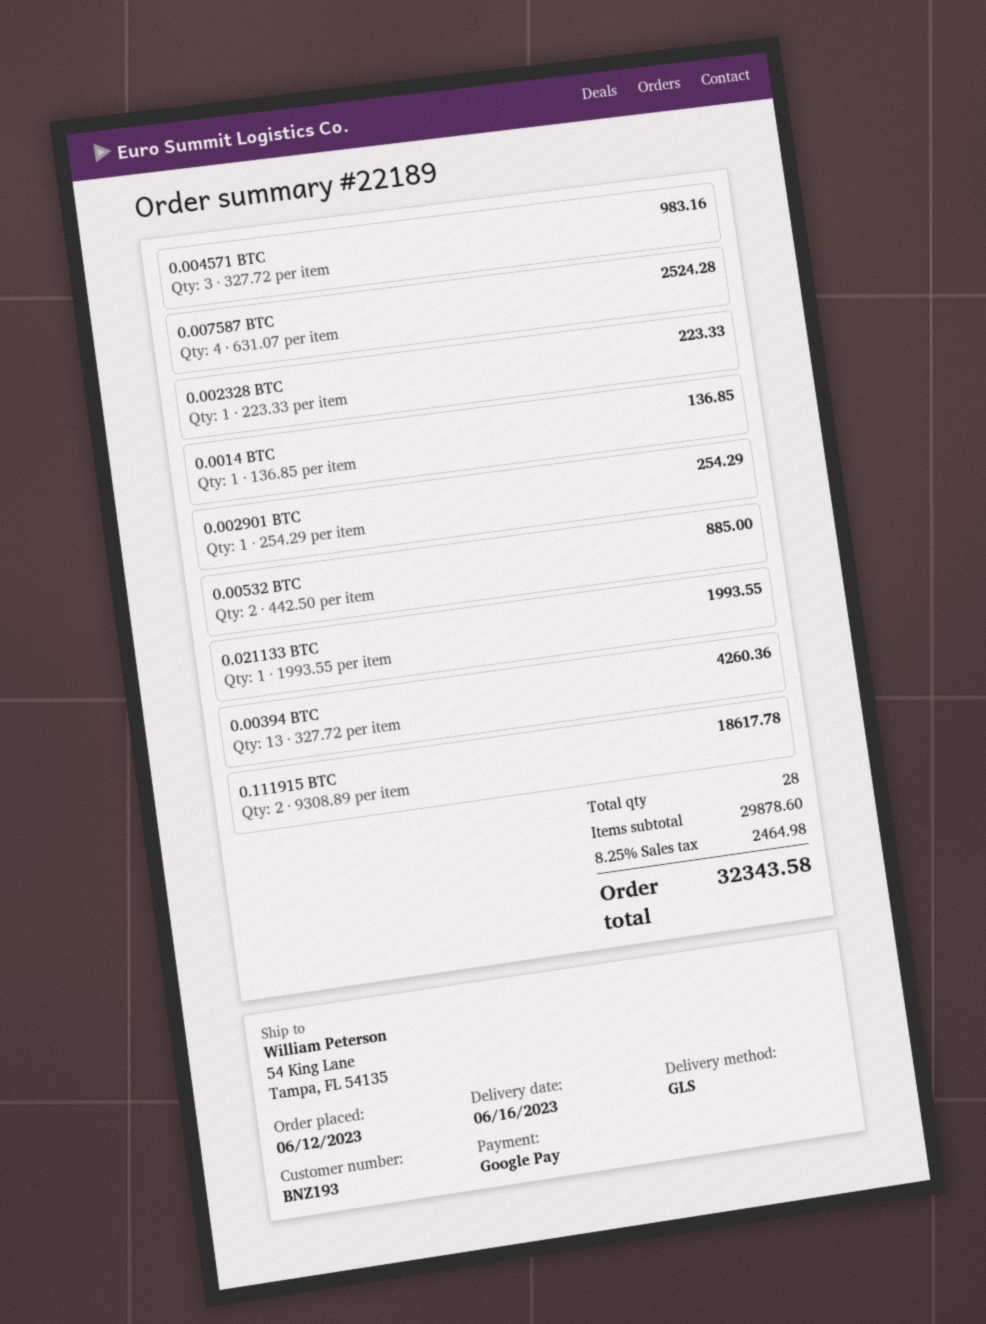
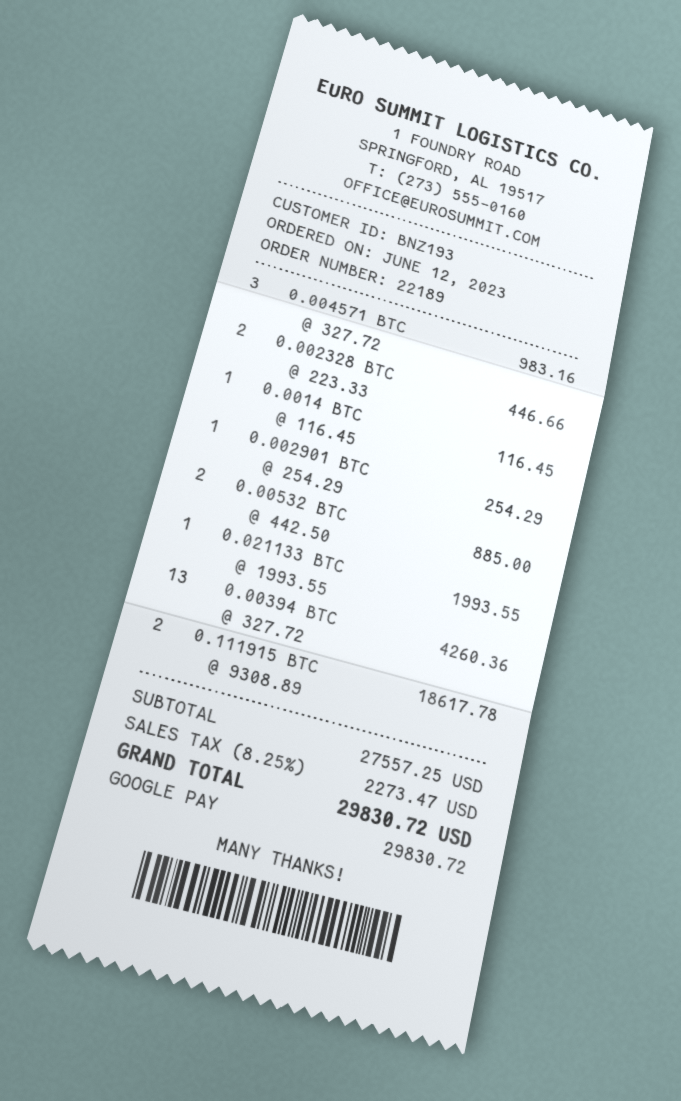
0.007587 BTC: 4 x 631.07 = 2524.28 -> none
0.002328 BTC: 1 x 223.33 = 223.33 -> 2 x 223.33 = 446.66
0.0014 BTC: 1 x 136.85 = 136.85 -> 1 x 116.45 = 116.45
subtotal: 29878.60 -> 27557.25
tax: 8.25% = 2464.98 -> 8.25% = 2273.47
total: 32343.58 -> 29830.72

